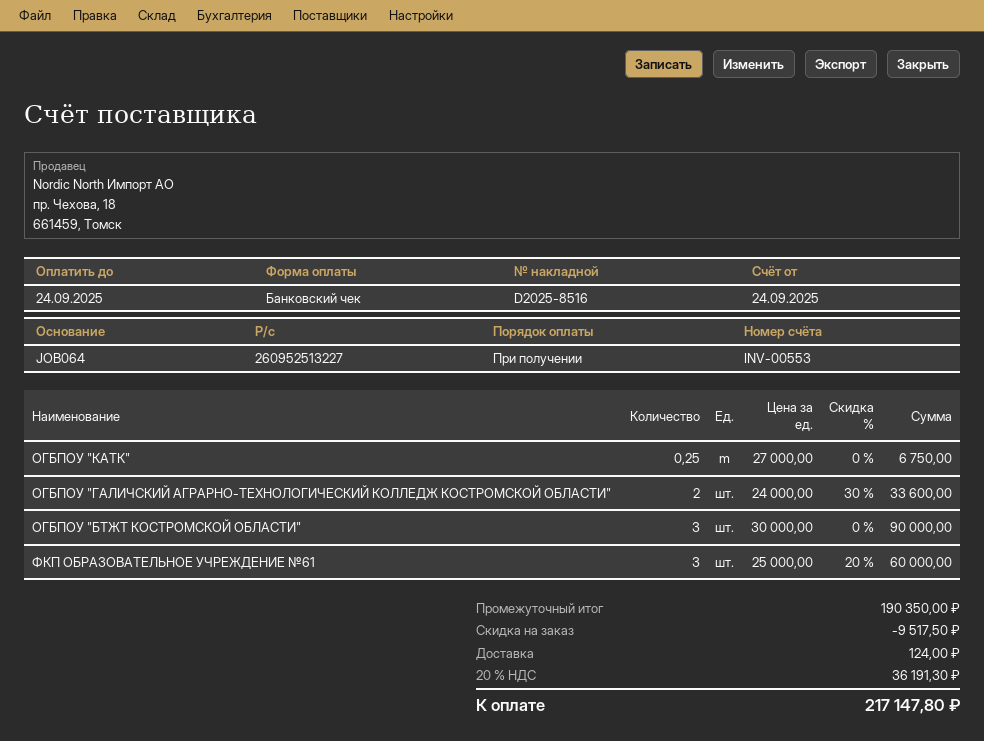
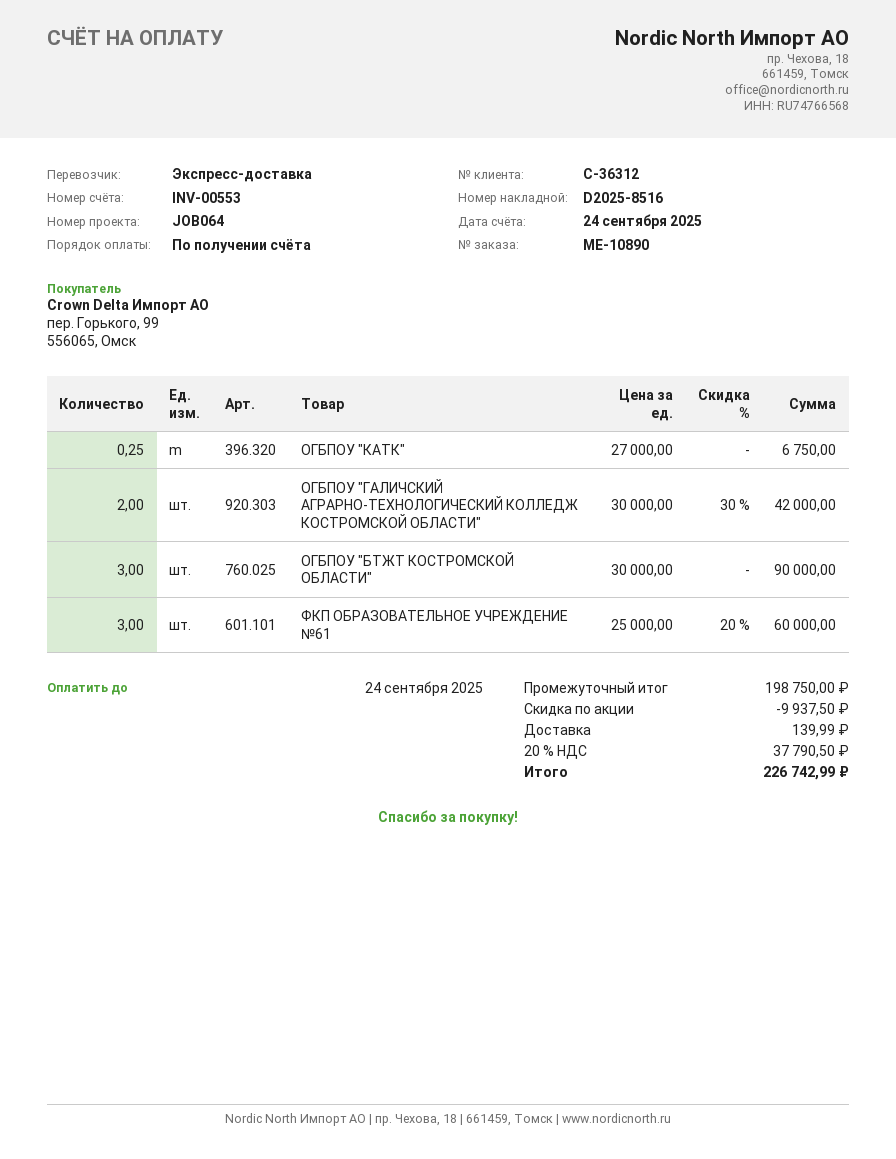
ОГБПОУ "ГАЛИЧСКИЙ АГРАРНО-ТЕХНОЛОГИЧЕСКИЙ КОЛЛЕДЖ КОСТРОМСКОЙ ОБЛАСТИ": 2 x 24000.00 - 30% = 33600.00 -> 2 x 30000.00 - 30% = 42000.00
subtotal: 190350.00 -> 198750.00
discount: 9517.50 -> 9937.50
shipping: 124.00 -> 139.99
tax: 20% = 36191.30 -> 20% = 37790.50
total: 217147.80 -> 226742.99

